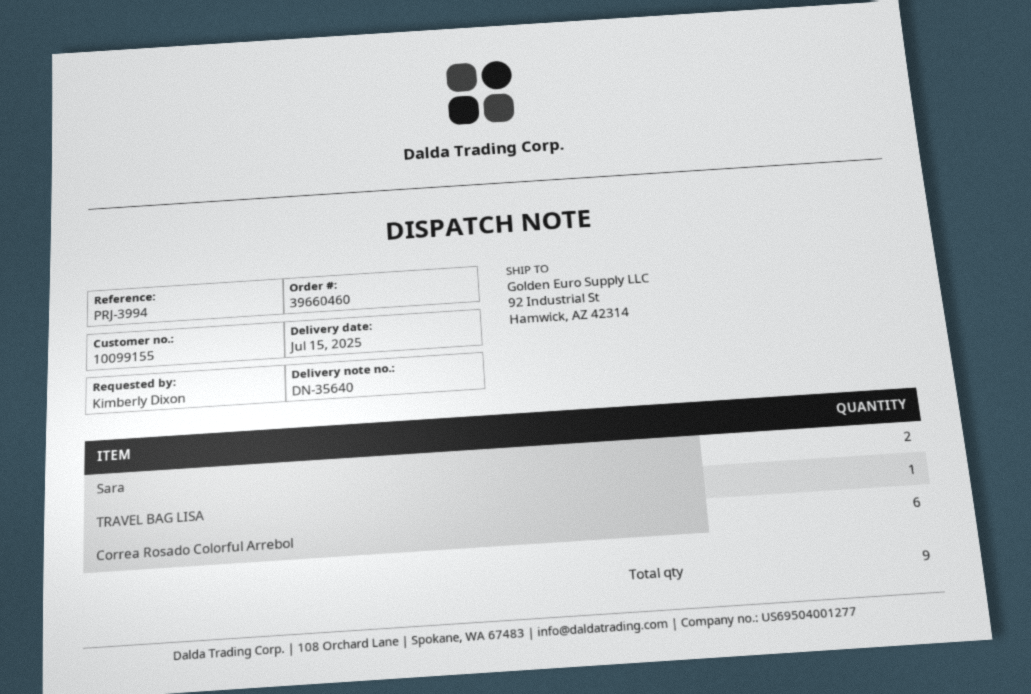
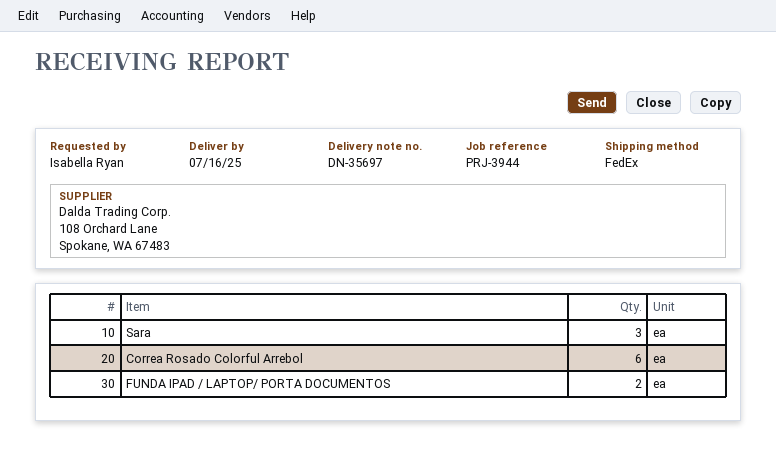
delivery note number: DN-35640 -> DN-35697
delivery date: 2025-07-15 -> 2025-07-16
reference: PRJ-3994 -> PRJ-3944
ordered by: Kimberly Dixon -> Isabella Ryan
Sara: 2 -> 3
TRAVEL BAG LISA: 1 -> none
FUNDA IPAD / LAPTOP/ PORTA DOCUMENTOS: none -> 2

